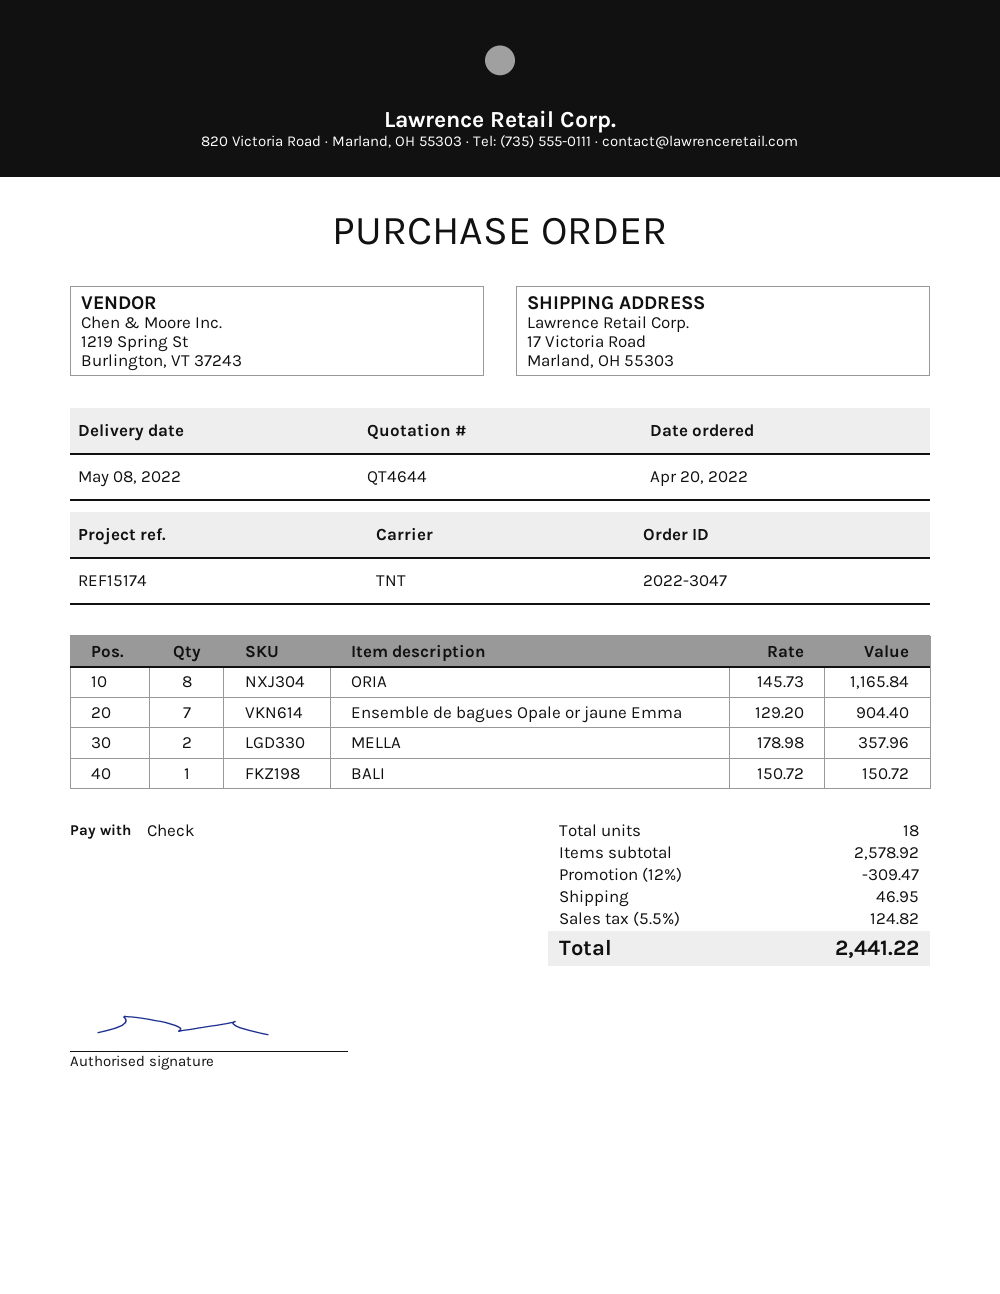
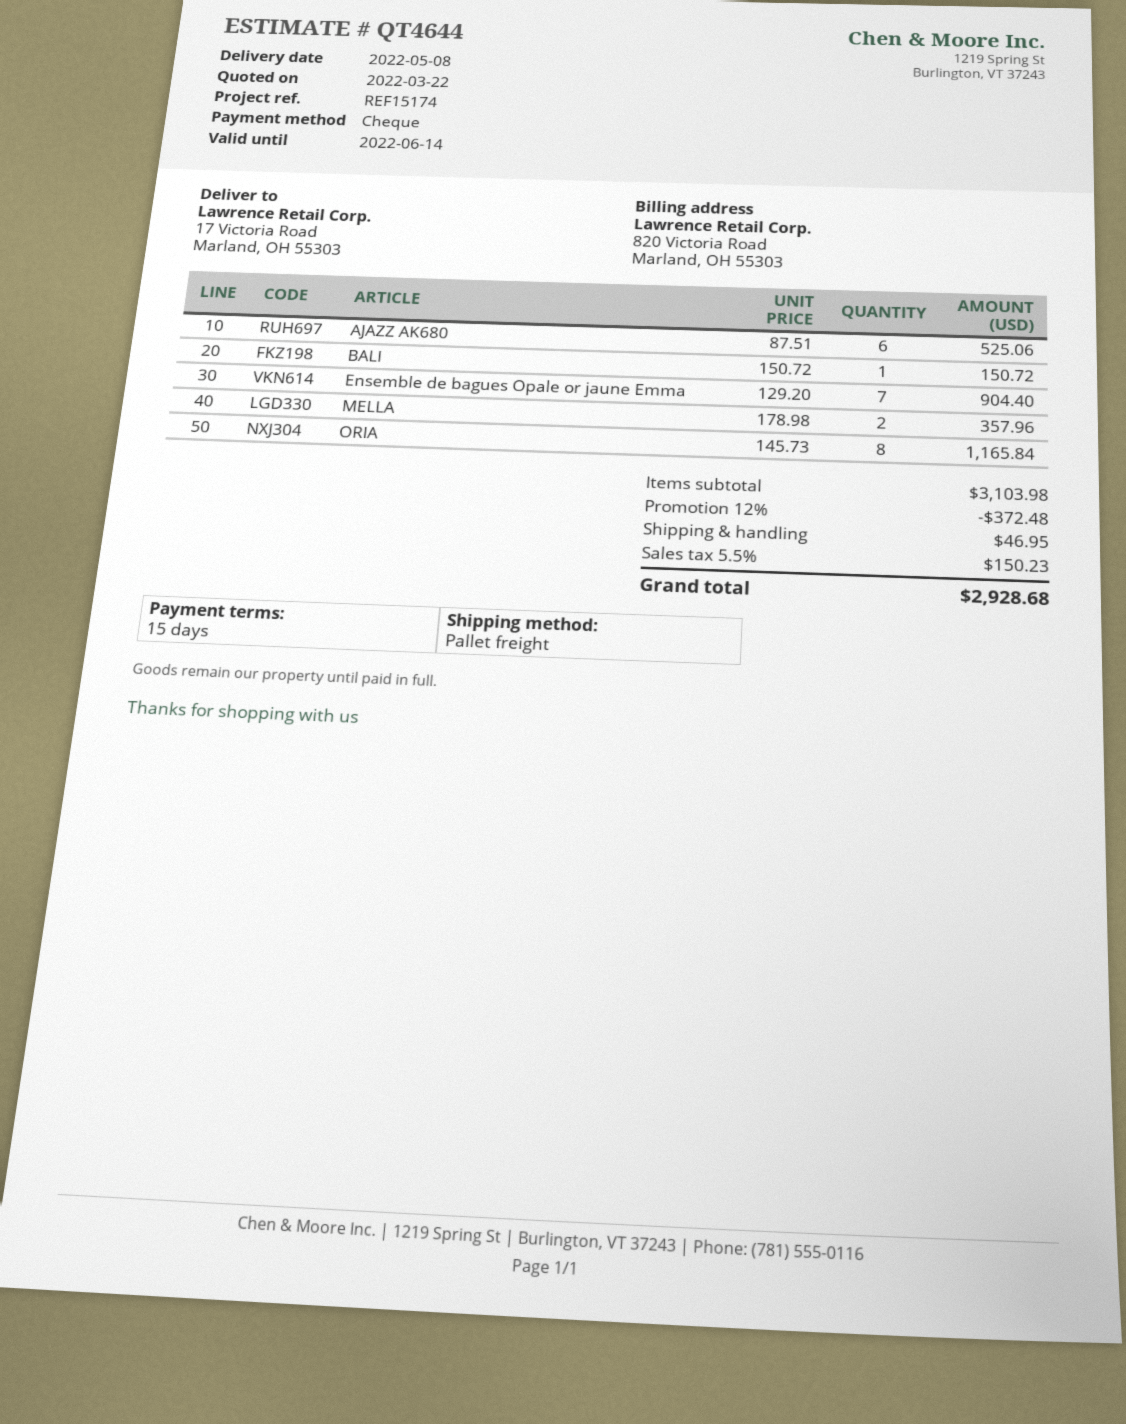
shipping method: TNT -> pallet freight
AJAZZ AK680: none -> 6 x 87.51 = 525.06
subtotal: 2578.92 -> 3103.98
discount: 12% = 309.47 -> 12% = 372.48
tax: 5.5% = 124.82 -> 5.5% = 150.23
total: 2441.22 -> 2928.68

